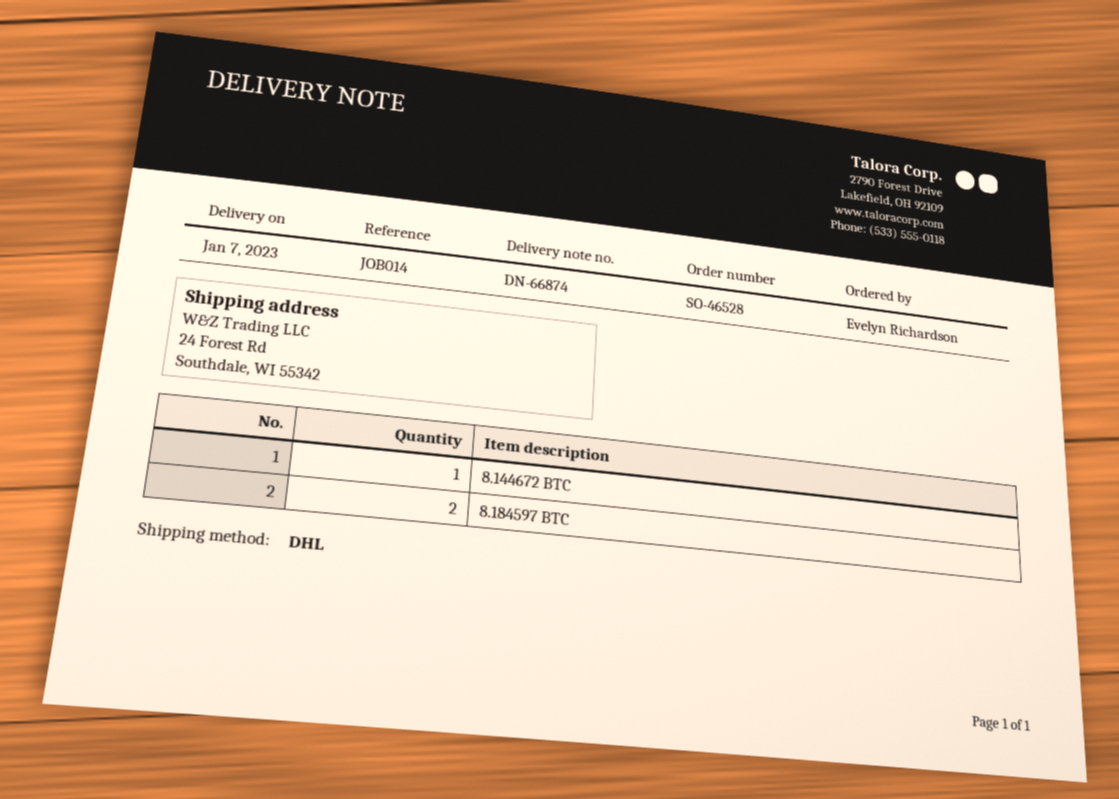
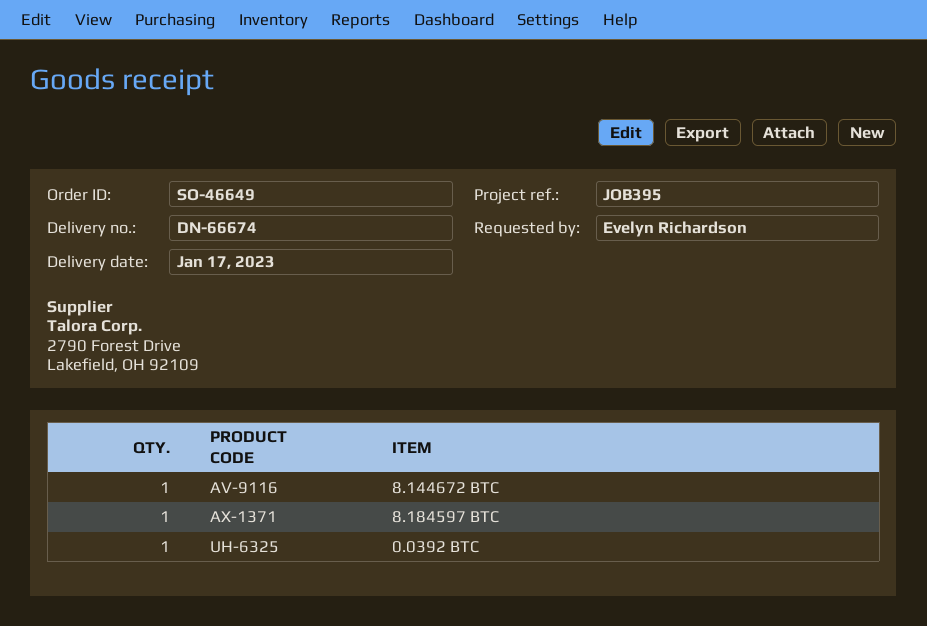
order number: SO-46528 -> SO-46649
delivery note number: DN-66874 -> DN-66674
delivery date: 2023-01-07 -> 2023-01-17
reference: JOB014 -> JOB395
8.184597 BTC: 2 -> 1
0.0392 BTC: none -> 1

